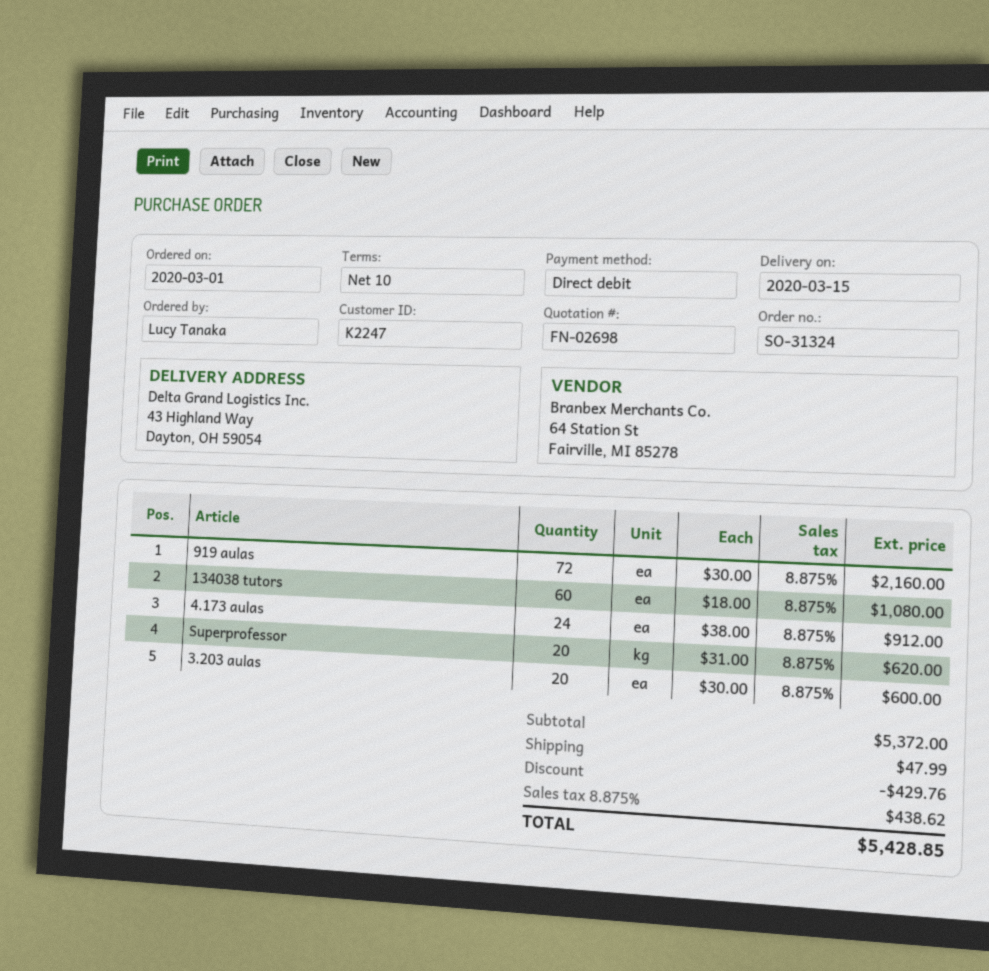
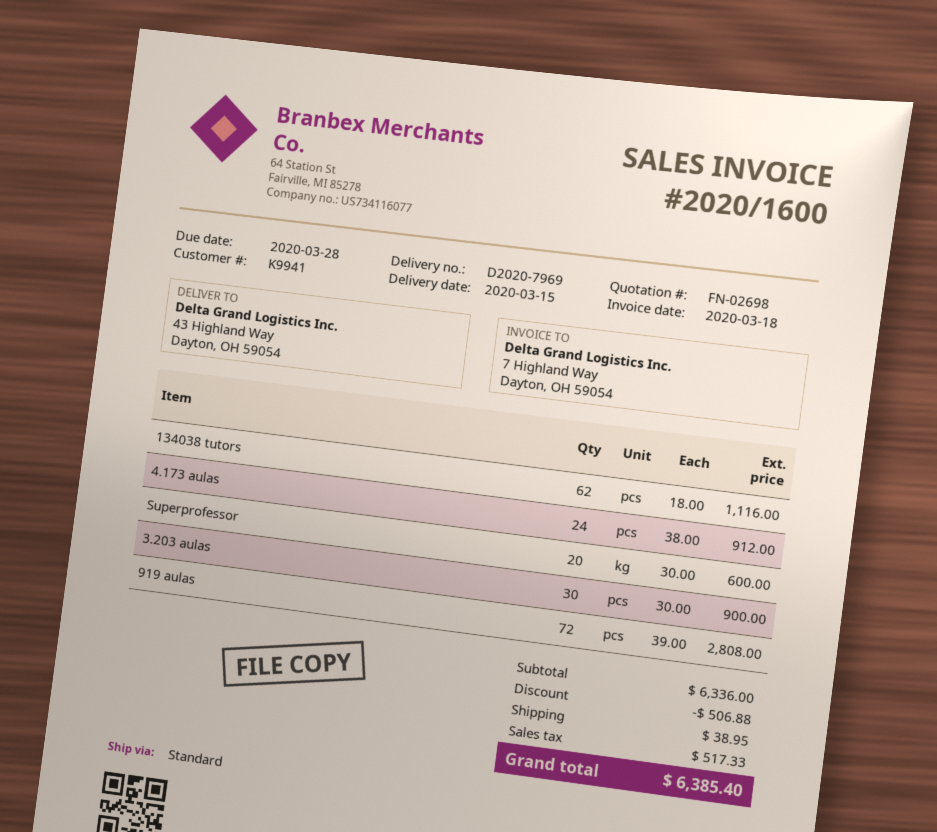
customer number: K2247 -> K9941
919 aulas: 72 x 30.00 = 2160.00 -> 72 x 39.00 = 2808.00
134038 tutors: 60 x 18.00 = 1080.00 -> 62 x 18.00 = 1116.00
Superprofessor: 20 x 31.00 = 620.00 -> 20 x 30.00 = 600.00
3.203 aulas: 20 x 30.00 = 600.00 -> 30 x 30.00 = 900.00
subtotal: 5372.00 -> 6336.00
discount: 429.76 -> 506.88
shipping: 47.99 -> 38.95
tax: 438.62 -> 517.33
total: 5428.85 -> 6385.40

